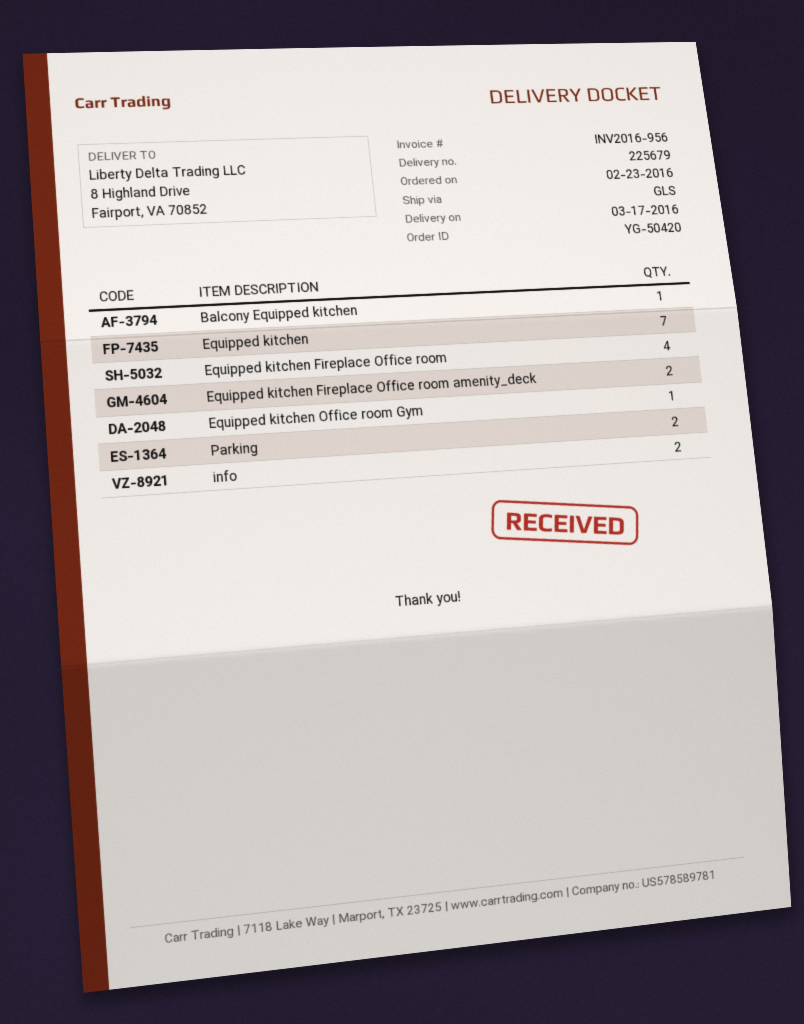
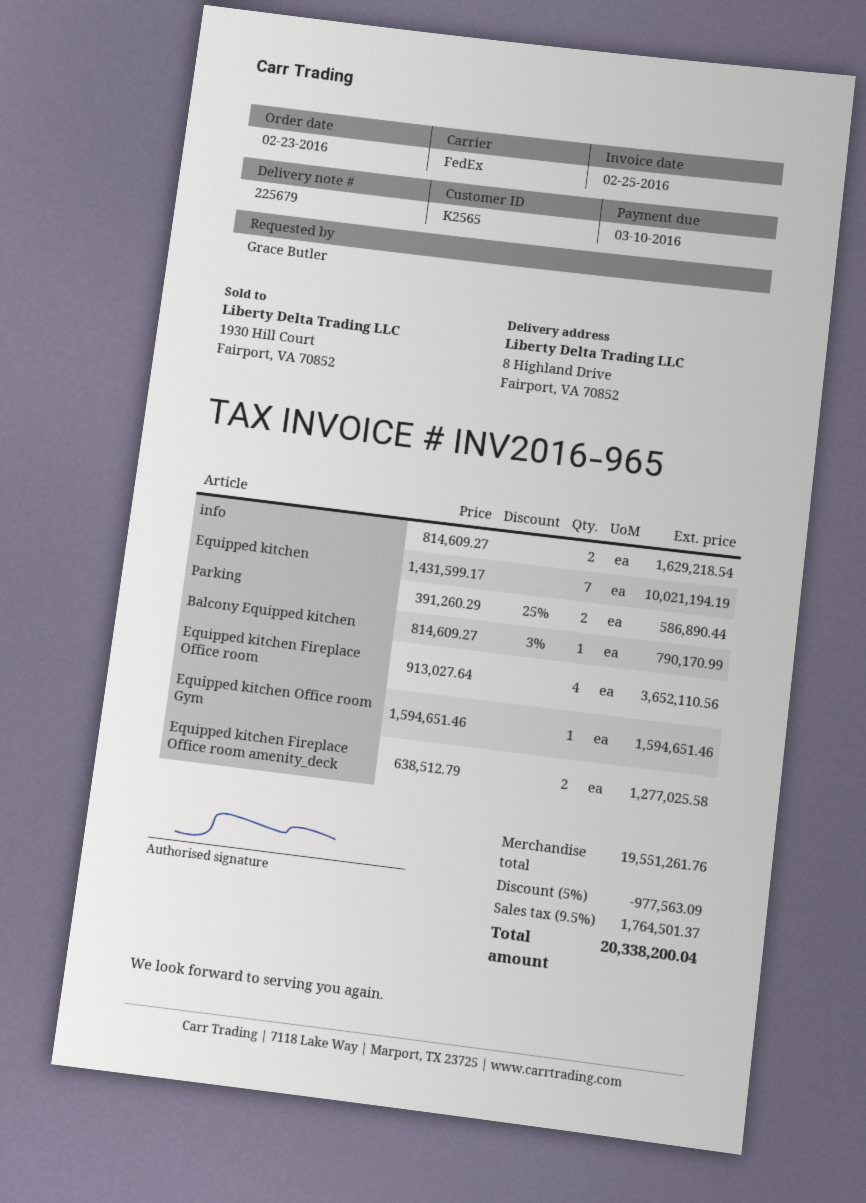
invoice number: INV2016-956 -> INV2016-965
shipping method: GLS -> FedEx

